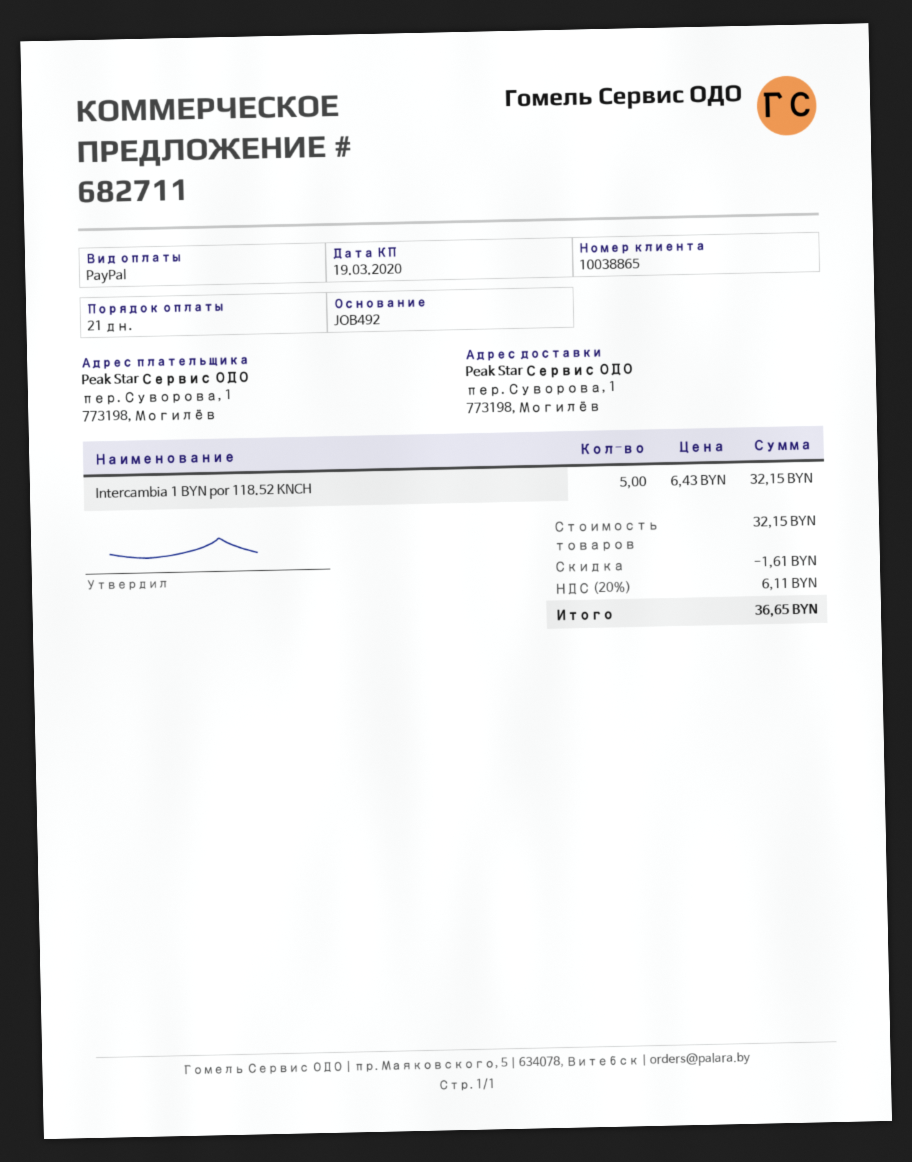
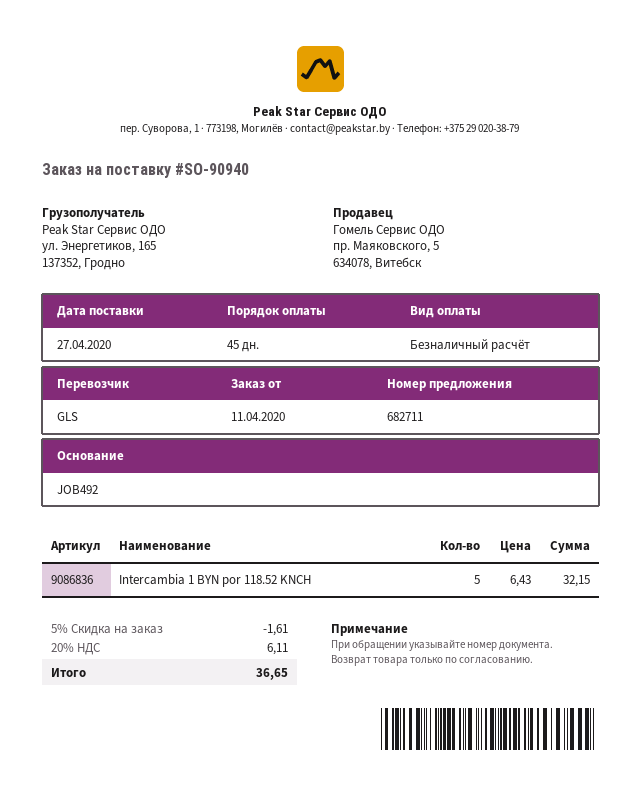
payment terms: 21 days -> 45 days
payment method: PayPal -> bank transfer
ship to: пер. Суворова, 1, 773198, Могилёв -> ул. Энергетиков, 165, 137352, Гродно

